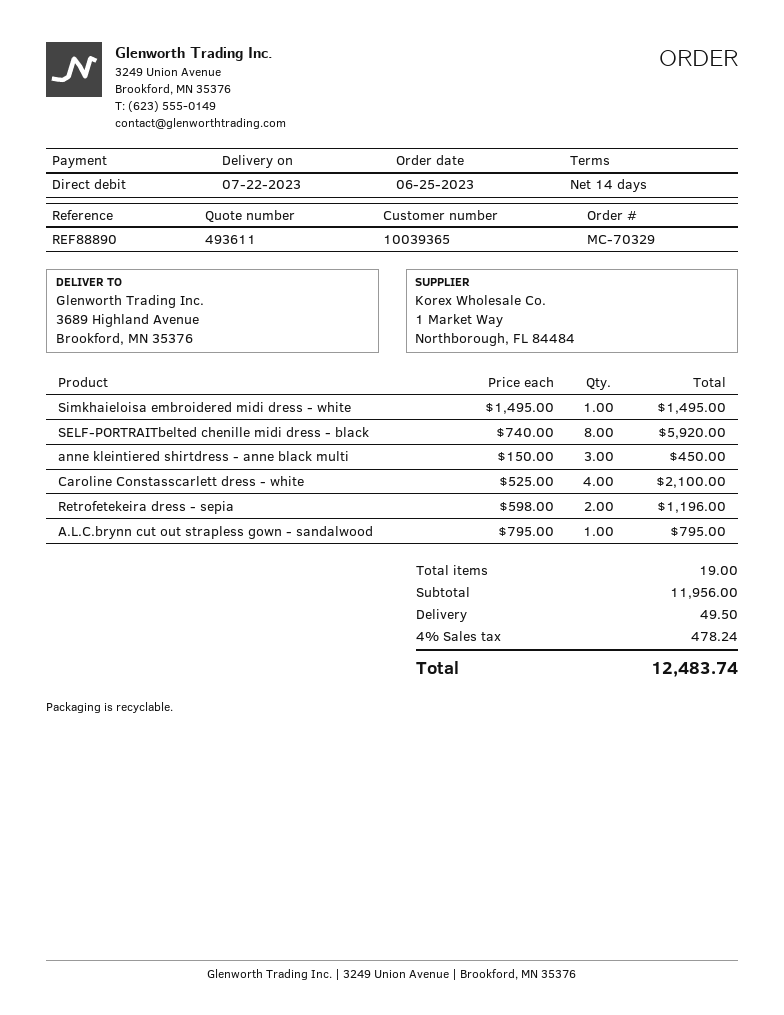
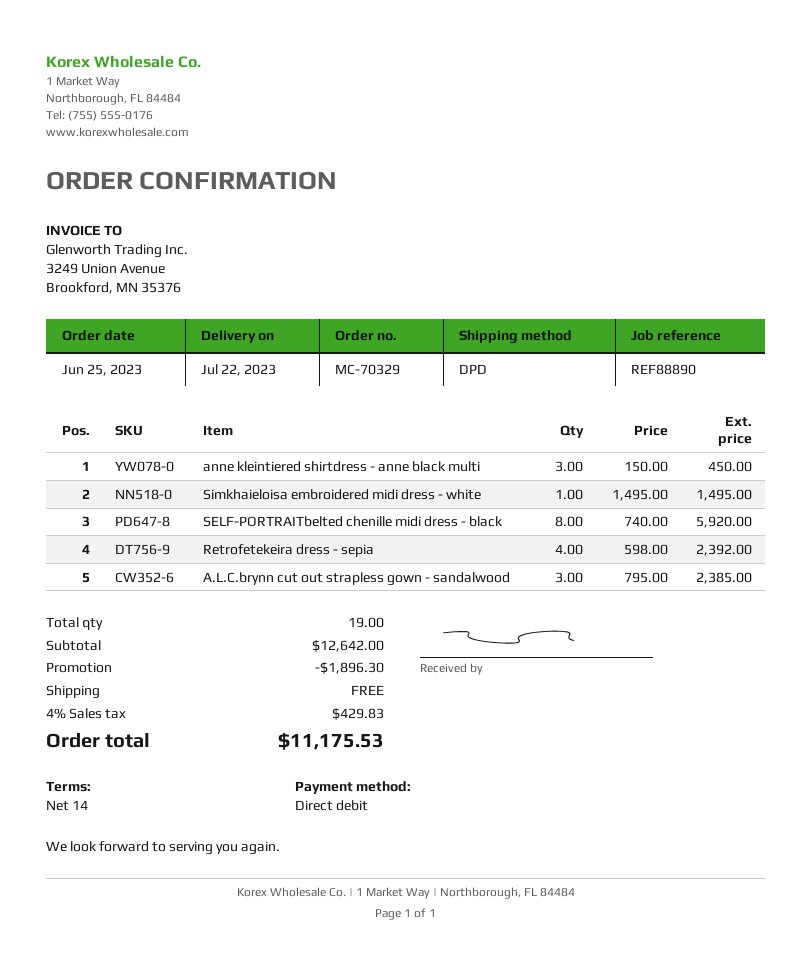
Caroline Constasscarlett dress - white: 4 x 525.00 = 2100.00 -> none
Retrofetekeira dress - sepia: 2 x 598.00 = 1196.00 -> 4 x 598.00 = 2392.00
A.L.C.brynn cut out strapless gown - sandalwood: 1 x 795.00 = 795.00 -> 3 x 795.00 = 2385.00
subtotal: 11956.00 -> 12642.00
discount: none -> 1896.30
shipping: 49.50 -> 0.00
tax: 4% = 478.24 -> 4% = 429.83
total: 12483.74 -> 11175.53

